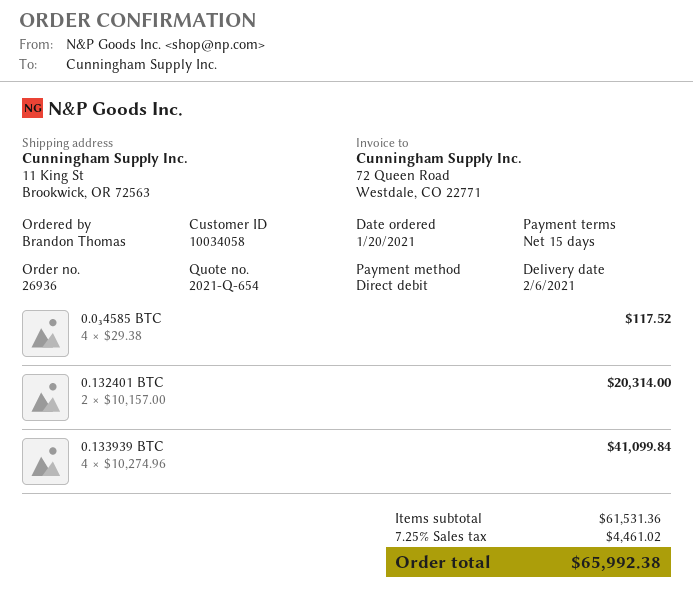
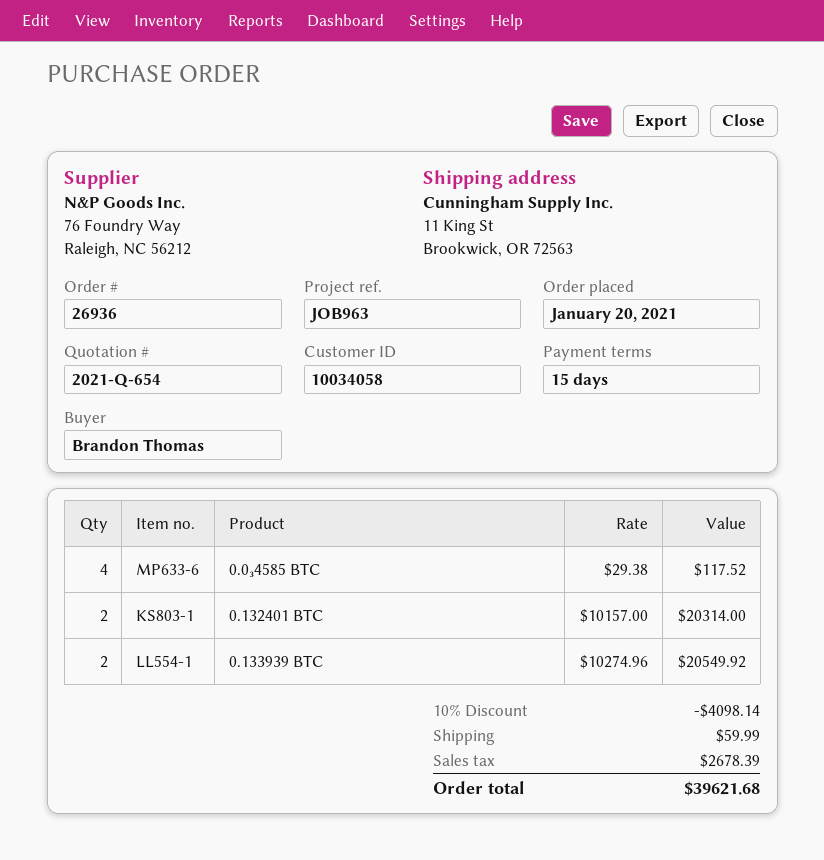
0.133939 BTC: 4 x 10274.96 = 41099.84 -> 2 x 10274.96 = 20549.92
discount: none -> 10% = 4098.14
shipping: none -> 59.99
tax: 4461.02 -> 2678.39
total: 65992.38 -> 39621.68

